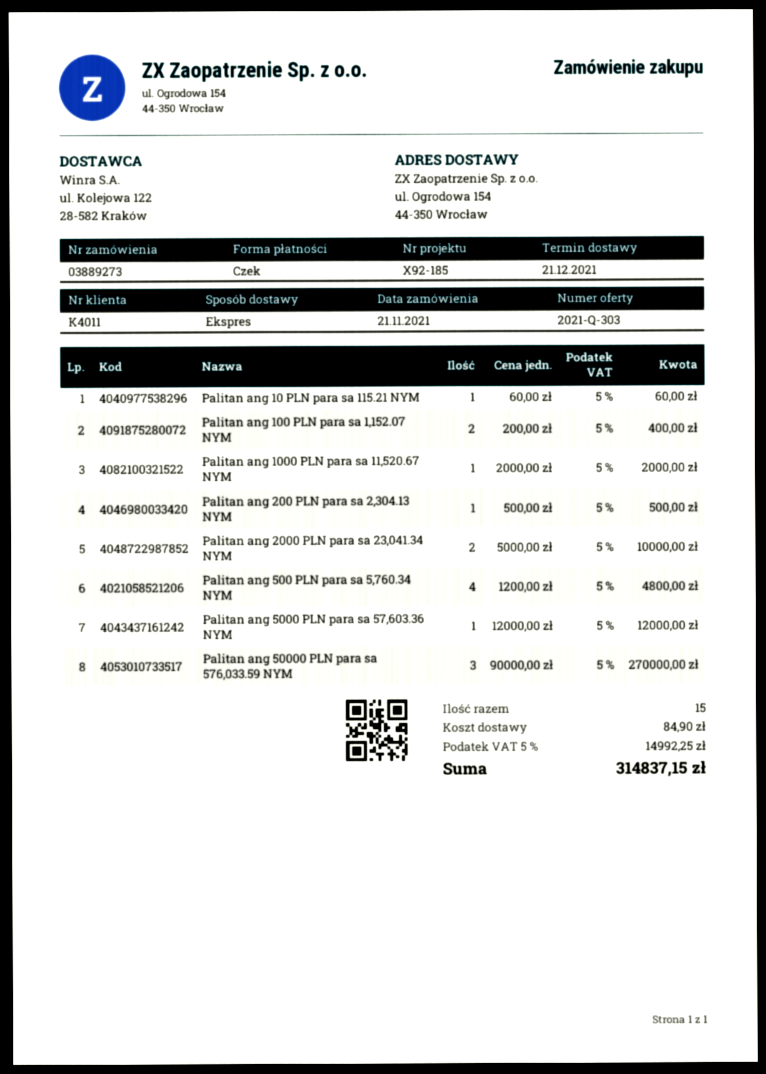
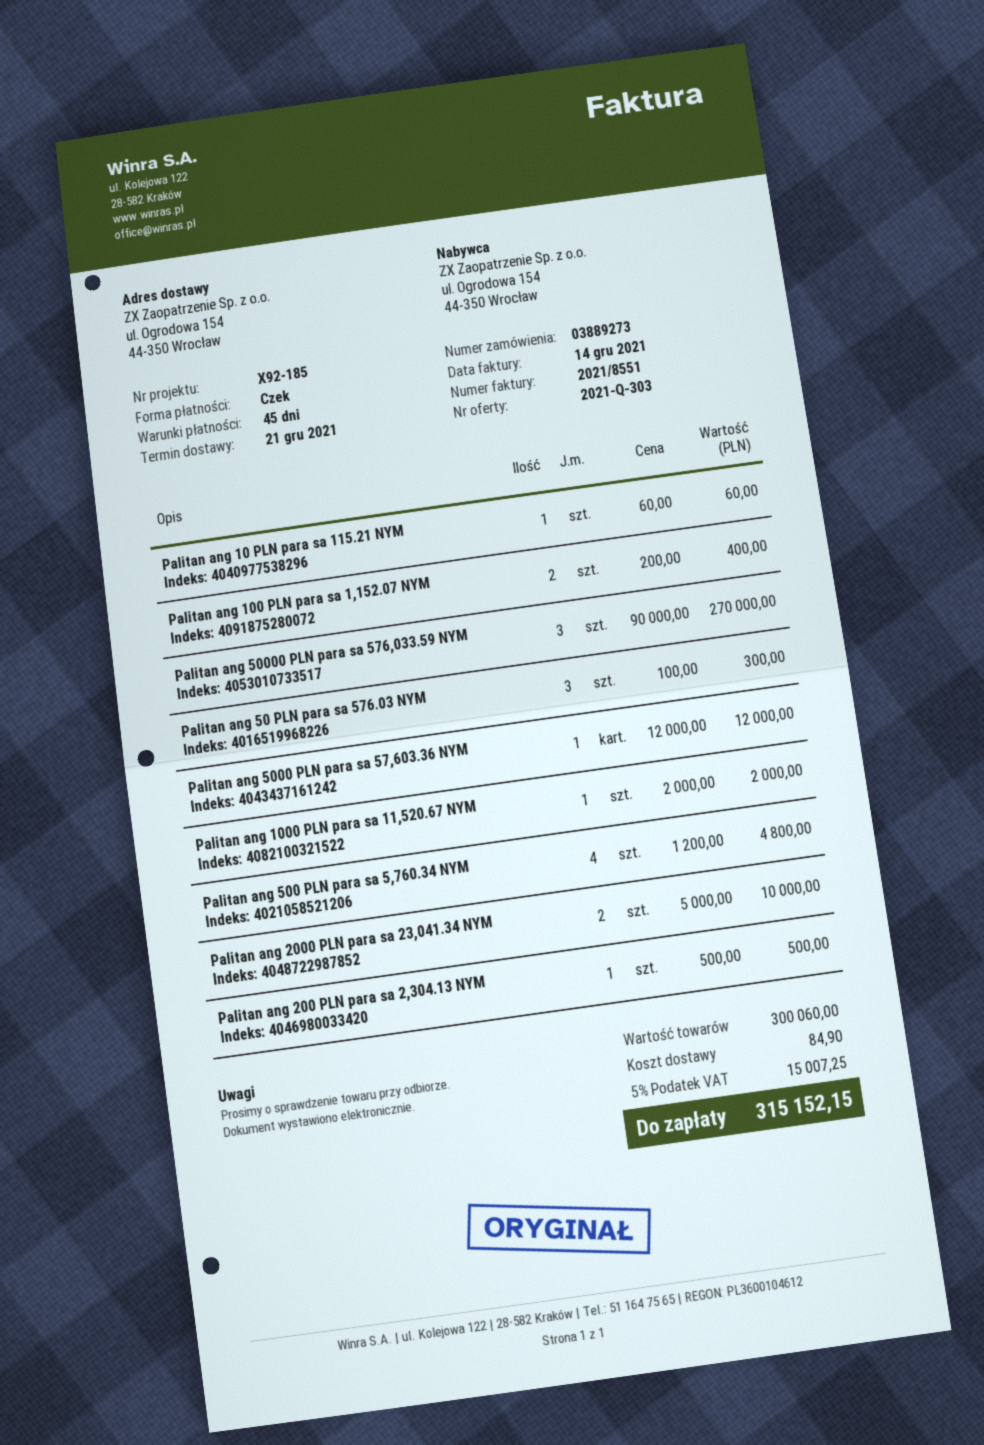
Palitan ang 50 PLN para sa 576.03 NYM: none -> 3 x 100.00 = 300.00
tax: 5% = 14992.25 -> 5% = 15007.25
total: 314837.15 -> 315152.15

